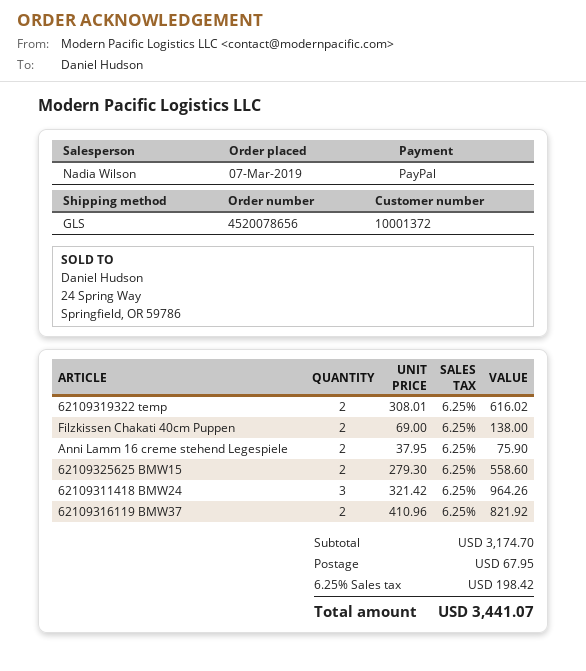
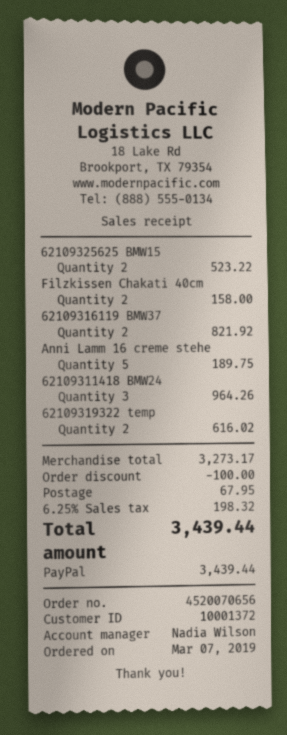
order number: 4520078656 -> 4520070656
Filzkissen Chakati 40cm Puppen: 2 for 138.00 -> 2 for 158.00
Anni Lamm 16 creme stehend Legespiele: 2 for 75.90 -> 5 for 189.75
62109325625 BMW15: 2 for 558.60 -> 2 for 523.22
subtotal: 3174.70 -> 3273.17
discount: none -> 100.00
tax: 6.25% = 198.42 -> 6.25% = 198.32
total: 3441.07 -> 3439.44

